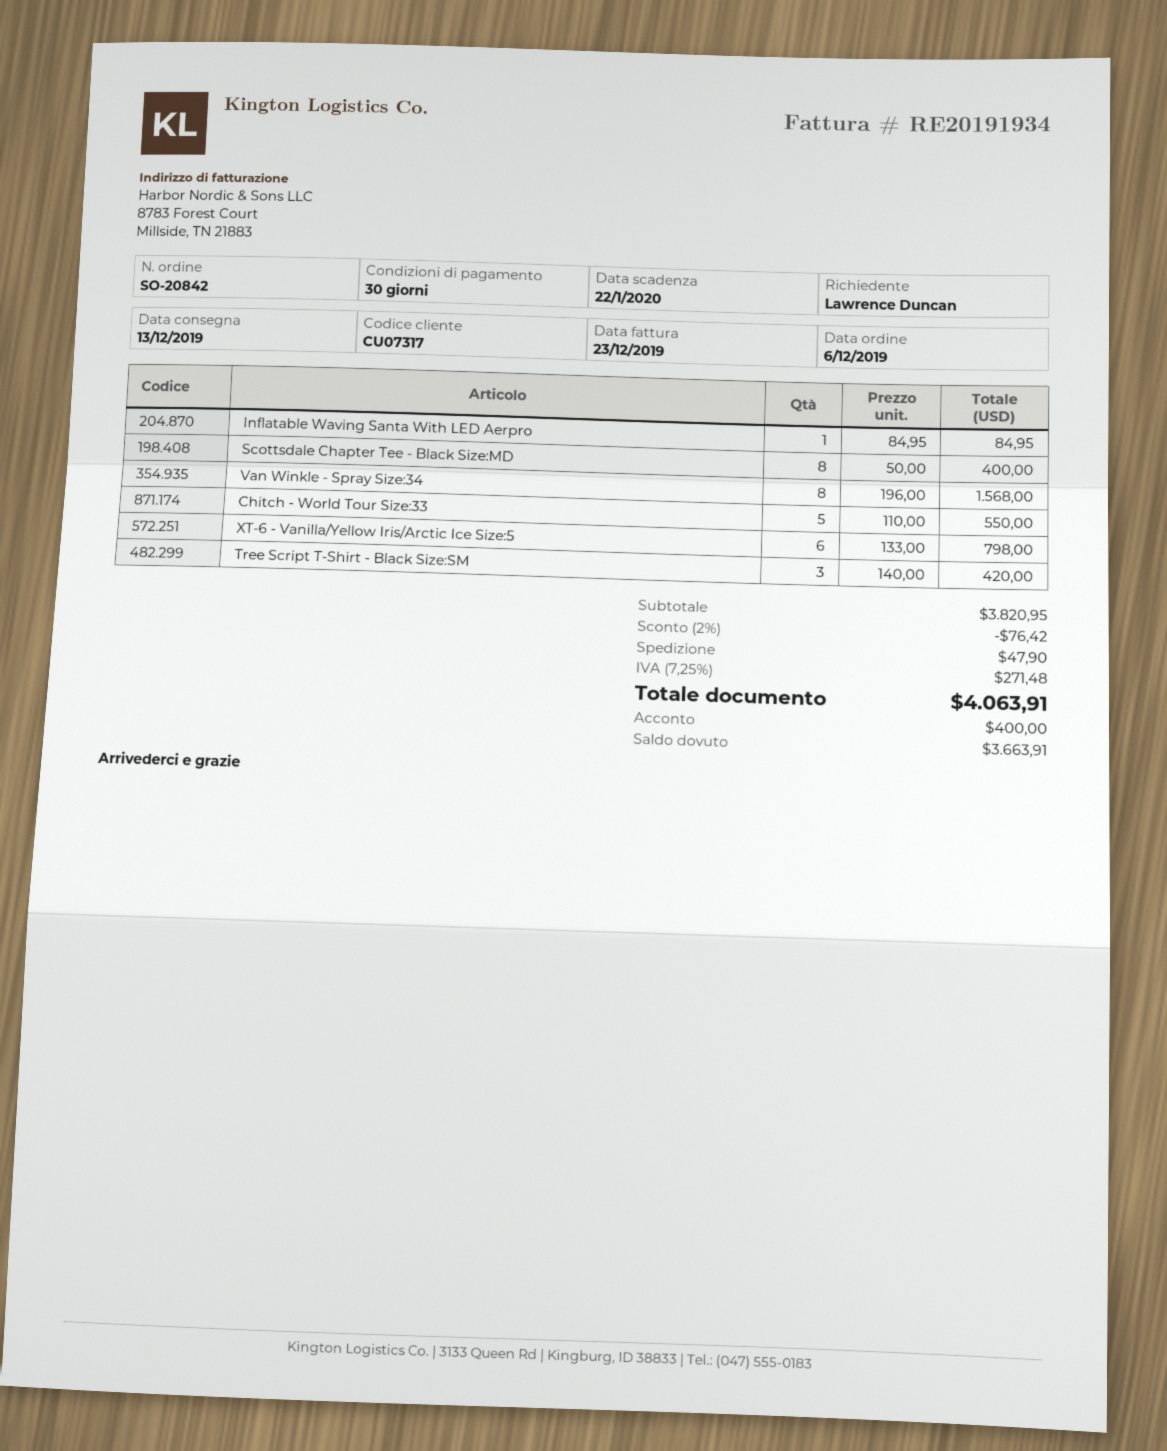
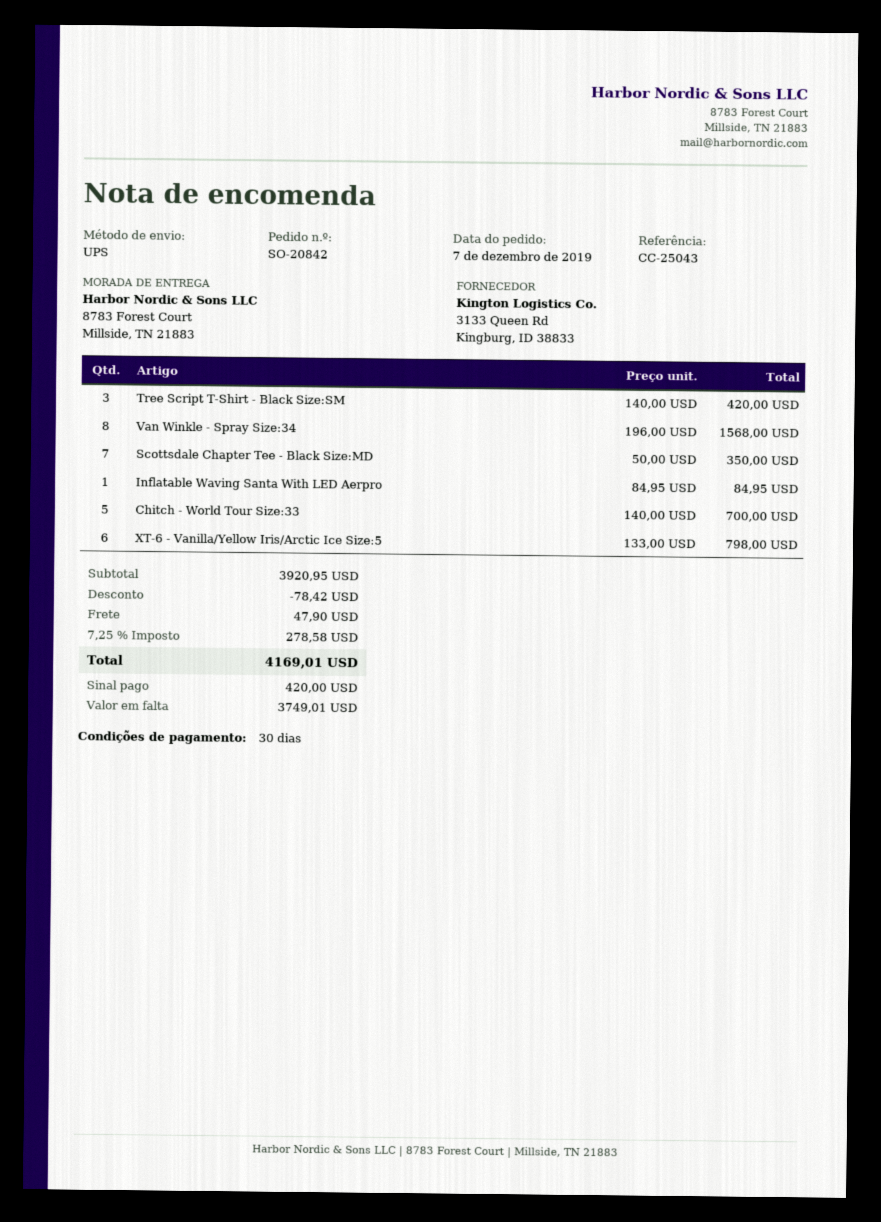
order date: 2019-12-06 -> 2019-12-07
Scottsdale Chapter Tee - Black Size:MD: 8 x 50.00 = 400.00 -> 7 x 50.00 = 350.00
Chitch - World Tour Size:33: 5 x 110.00 = 550.00 -> 5 x 140.00 = 700.00
subtotal: 3820.95 -> 3920.95
discount: 76.42 -> 78.42
tax: 7.25% = 271.48 -> 7.25% = 278.58
total: 4063.91 -> 4169.01
deposit: 400.00 -> 420.00
balance: 3663.91 -> 3749.01

